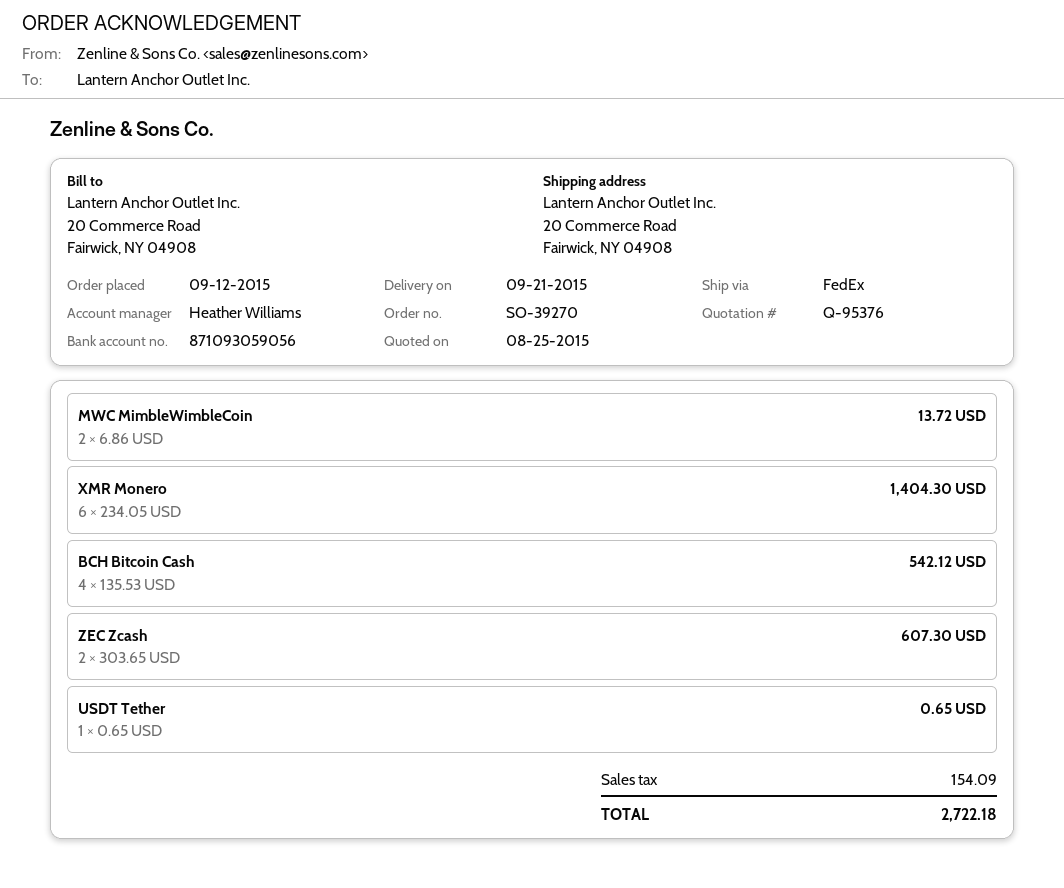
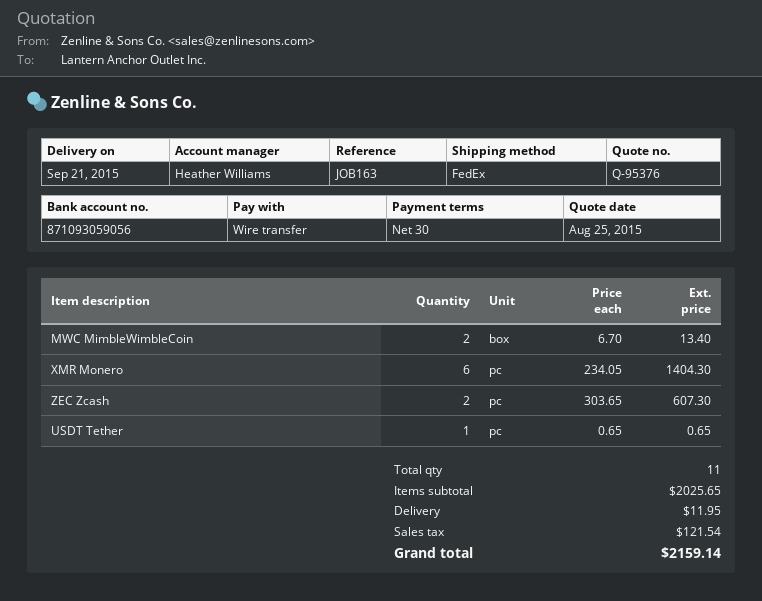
MWC MimbleWimbleCoin: 2 x 6.86 = 13.72 -> 2 x 6.70 = 13.40
BCH Bitcoin Cash: 4 x 135.53 = 542.12 -> none
shipping: none -> 11.95
tax: 154.09 -> 121.54
total: 2722.18 -> 2159.14

